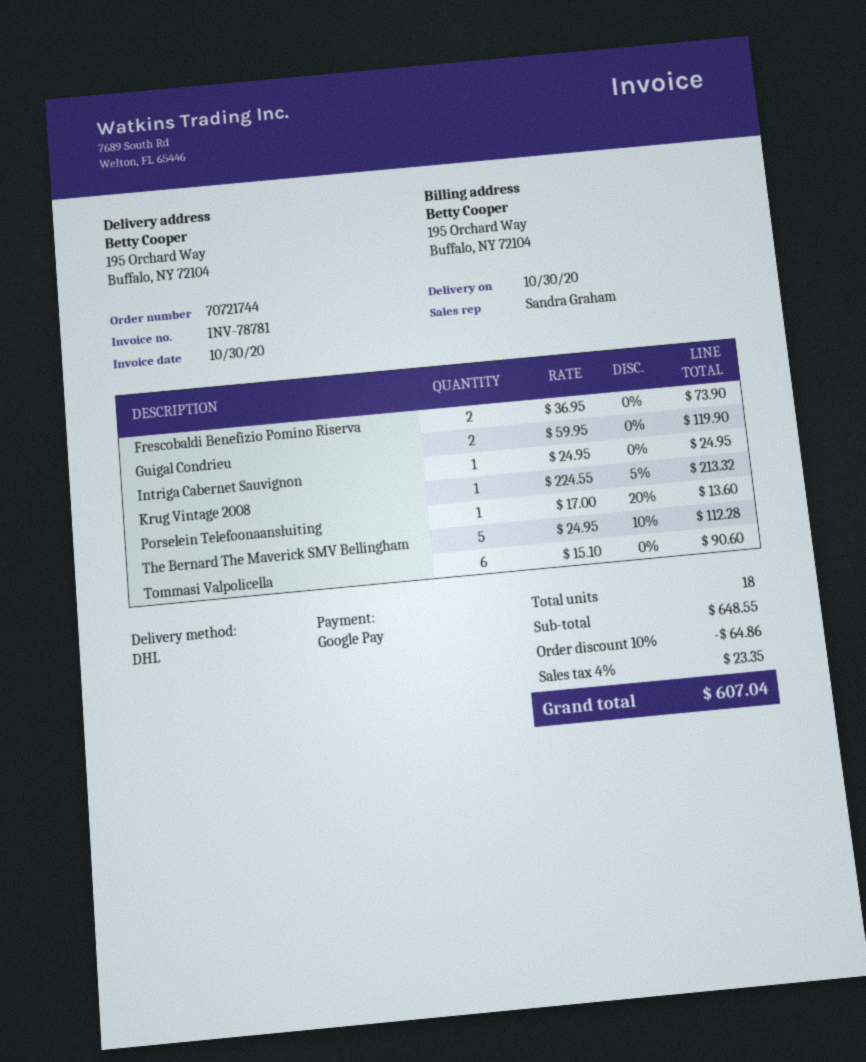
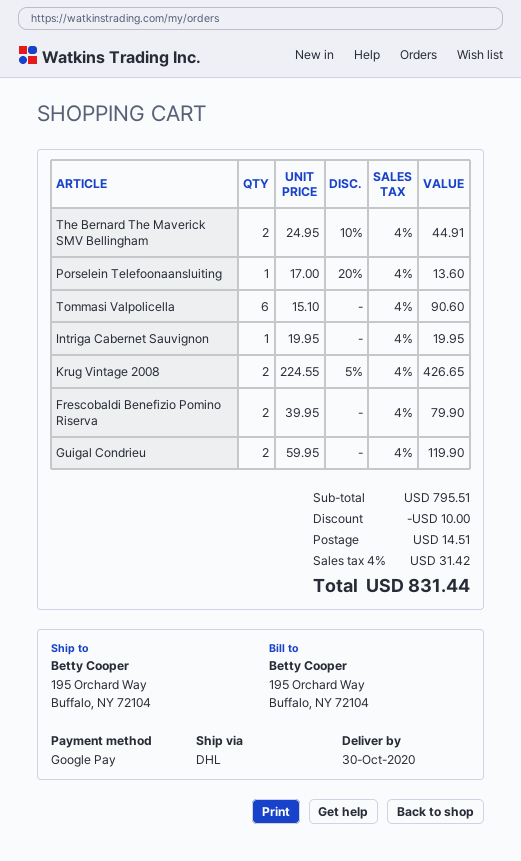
Frescobaldi Benefizio Pomino Riserva: 2 x 36.95 = 73.90 -> 2 x 39.95 = 79.90
Intriga Cabernet Sauvignon: 1 x 24.95 = 24.95 -> 1 x 19.95 = 19.95
Krug Vintage 2008: 1 x 224.55 - 5% = 213.32 -> 2 x 224.55 - 5% = 426.65
The Bernard The Maverick SMV Bellingham: 5 x 24.95 - 10% = 112.28 -> 2 x 24.95 - 10% = 44.91
subtotal: 648.55 -> 795.51
discount: 64.86 -> 10.00
shipping: none -> 14.51
tax: 4% = 23.35 -> 4% = 31.42
total: 607.04 -> 831.44

